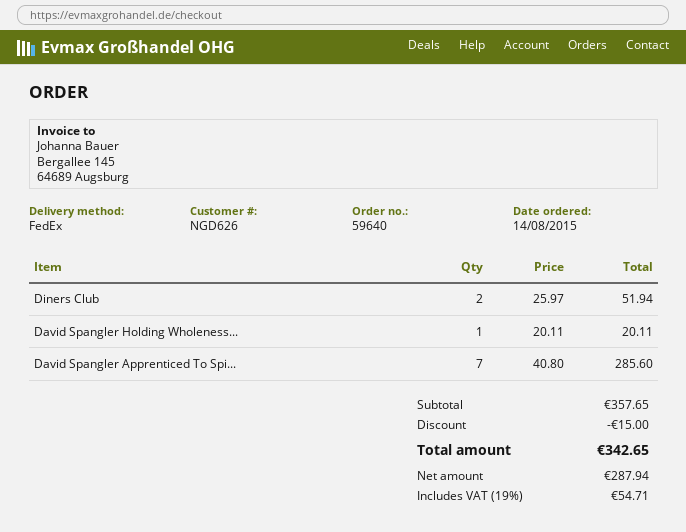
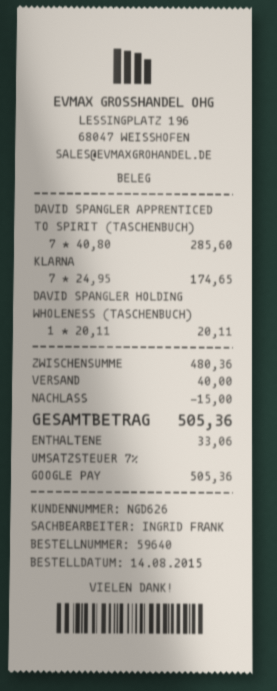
Diners Club: 2 x 25.97 = 51.94 -> none
KLARNA: none -> 7 x 24.95 = 174.65
subtotal: 357.65 -> 480.36
shipping: none -> 40.00
tax: 19% = 54.71 -> 7% = 33.06
total: 342.65 -> 505.36

